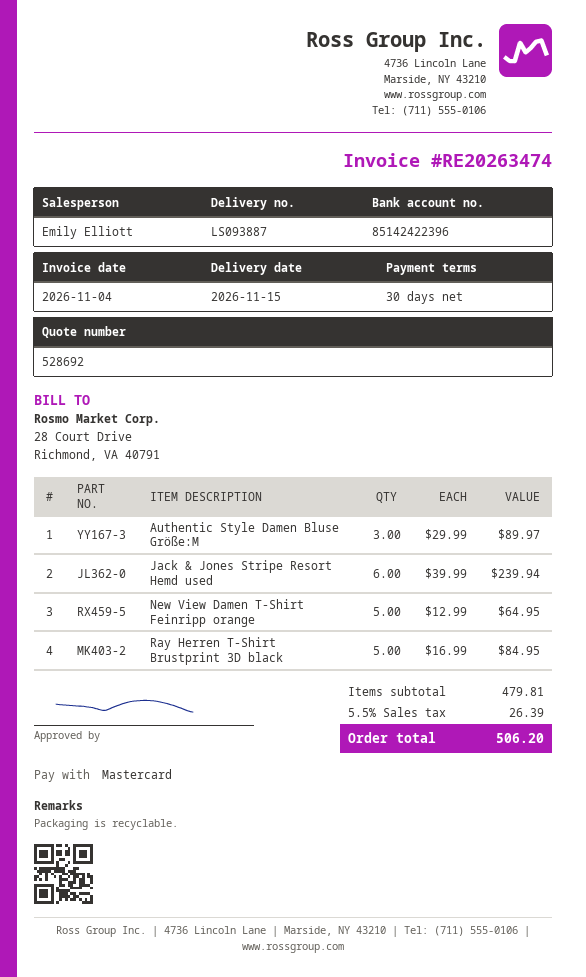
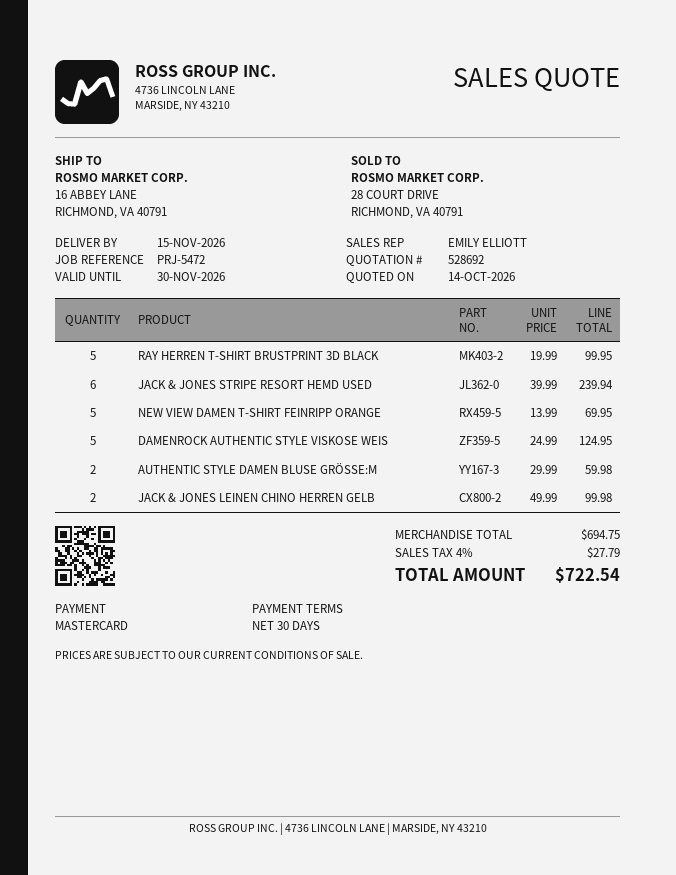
Authentic Style Damen Bluse Größe:M: 3 x 29.99 = 89.97 -> 2 x 29.99 = 59.98
New View Damen T-Shirt Feinripp orange: 5 x 12.99 = 64.95 -> 5 x 13.99 = 69.95
Ray Herren T-Shirt Brustprint 3D black: 5 x 16.99 = 84.95 -> 5 x 19.99 = 99.95
DAMENROCK AUTHENTIC STYLE VISKOSE WEIS: none -> 5 x 24.99 = 124.95
JACK & JONES LEINEN CHINO HERREN GELB: none -> 2 x 49.99 = 99.98
subtotal: 479.81 -> 694.75
tax: 5.5% = 26.39 -> 4% = 27.79
total: 506.20 -> 722.54

